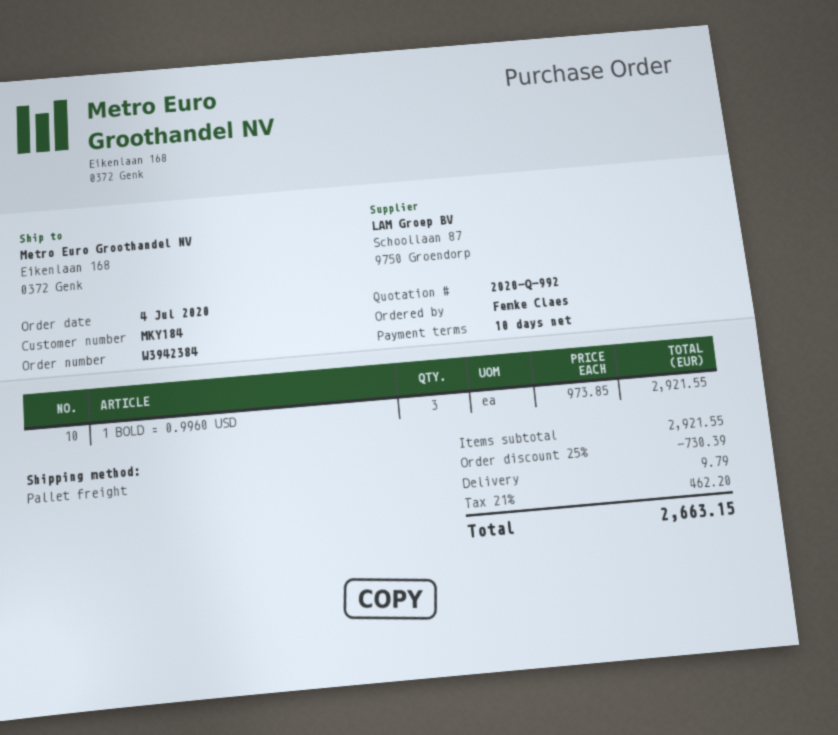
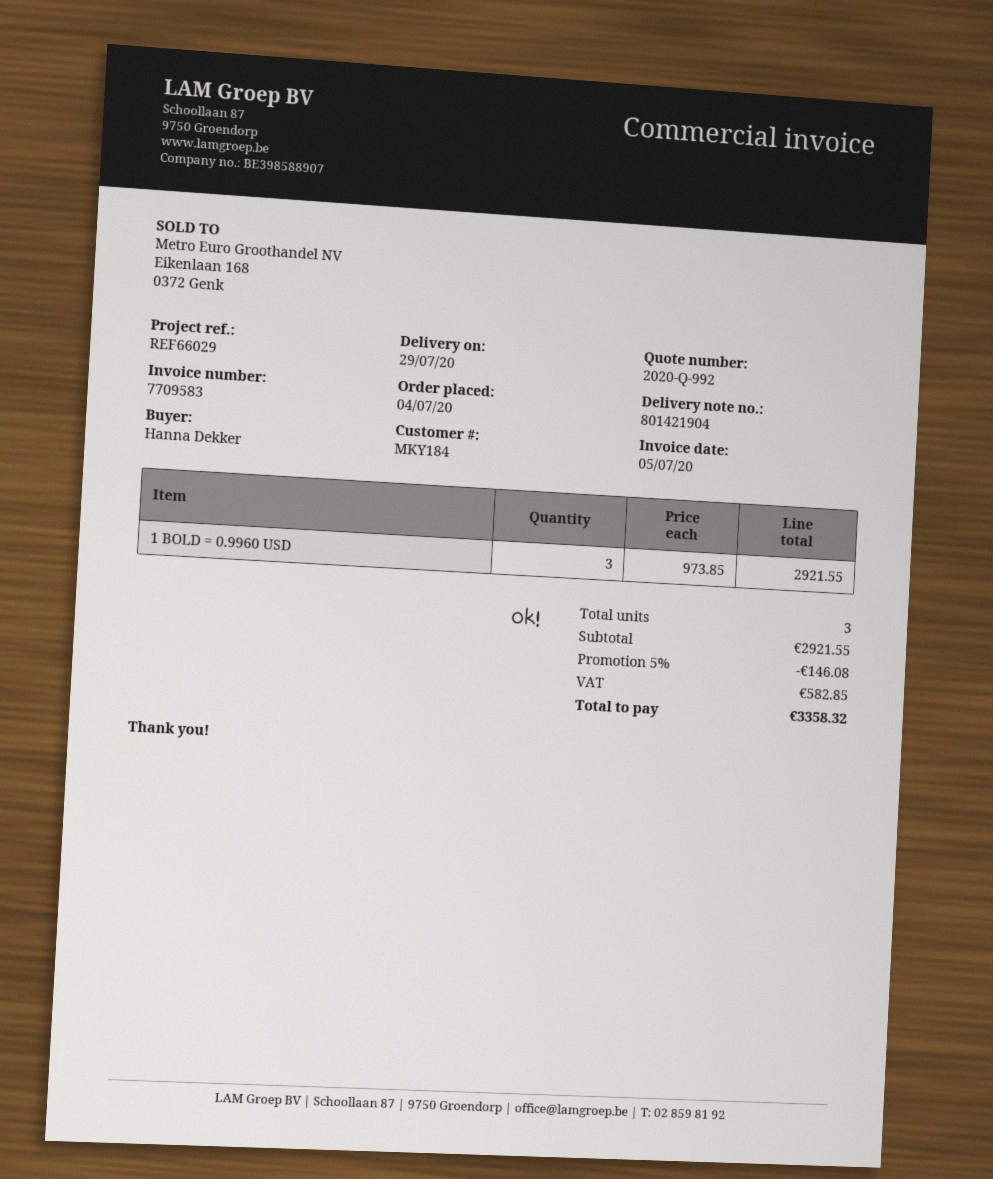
ordered by: Femke Claes -> Hanna Dekker
discount: 25% = 730.39 -> 5% = 146.08
shipping: 9.79 -> none
tax: 462.20 -> 582.85
total: 2663.15 -> 3358.32

